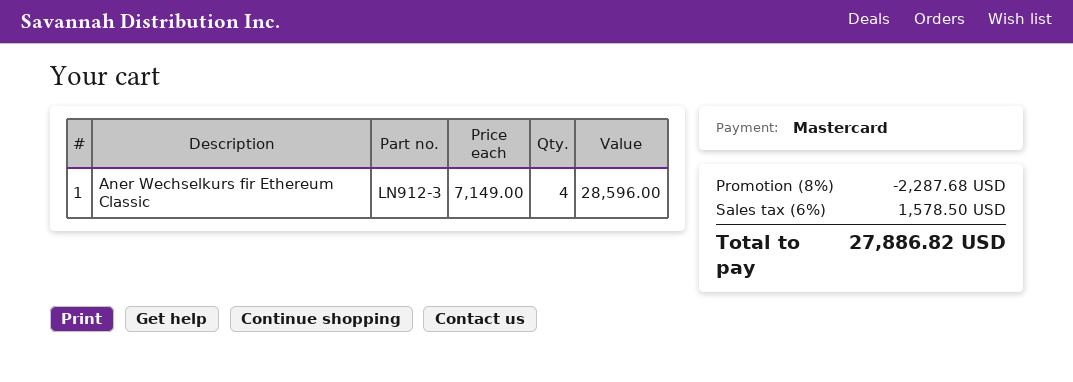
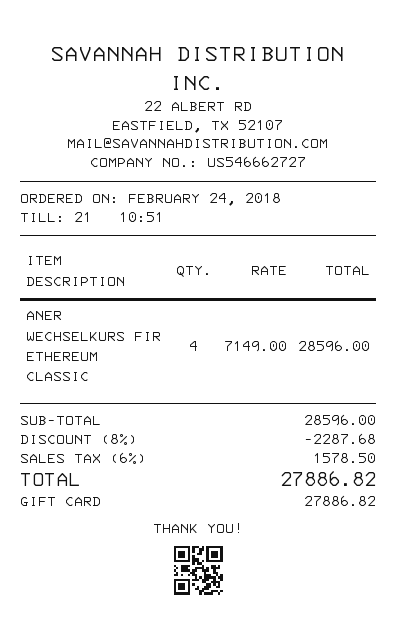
payment method: Mastercard -> gift card

